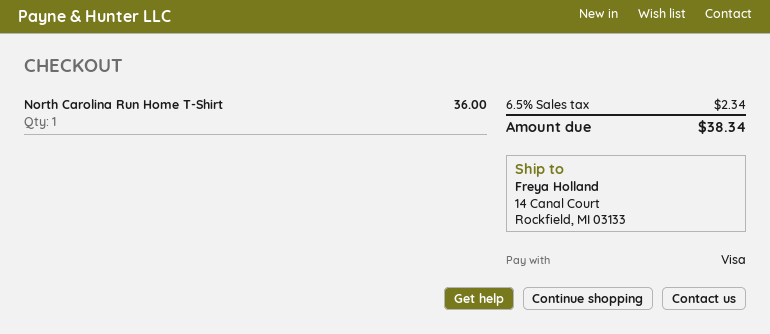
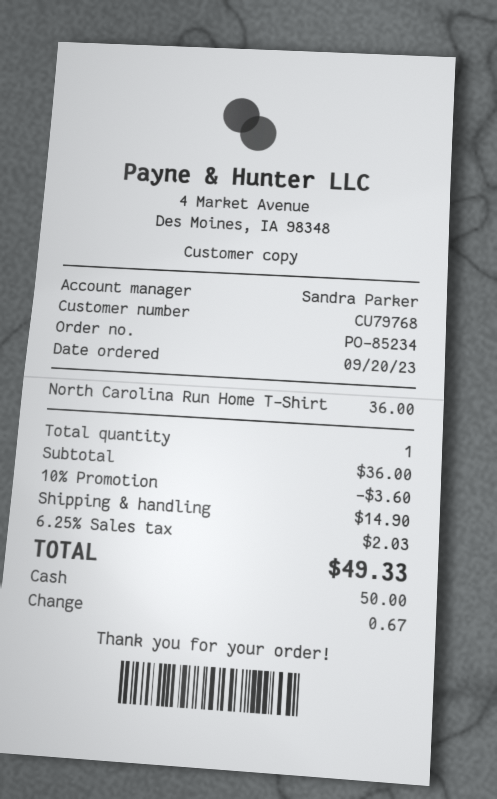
payment method: Visa -> cash
discount: none -> 10% = 3.60
shipping: none -> 14.90
tax: 6.5% = 2.34 -> 6.25% = 2.03
total: 38.34 -> 49.33

